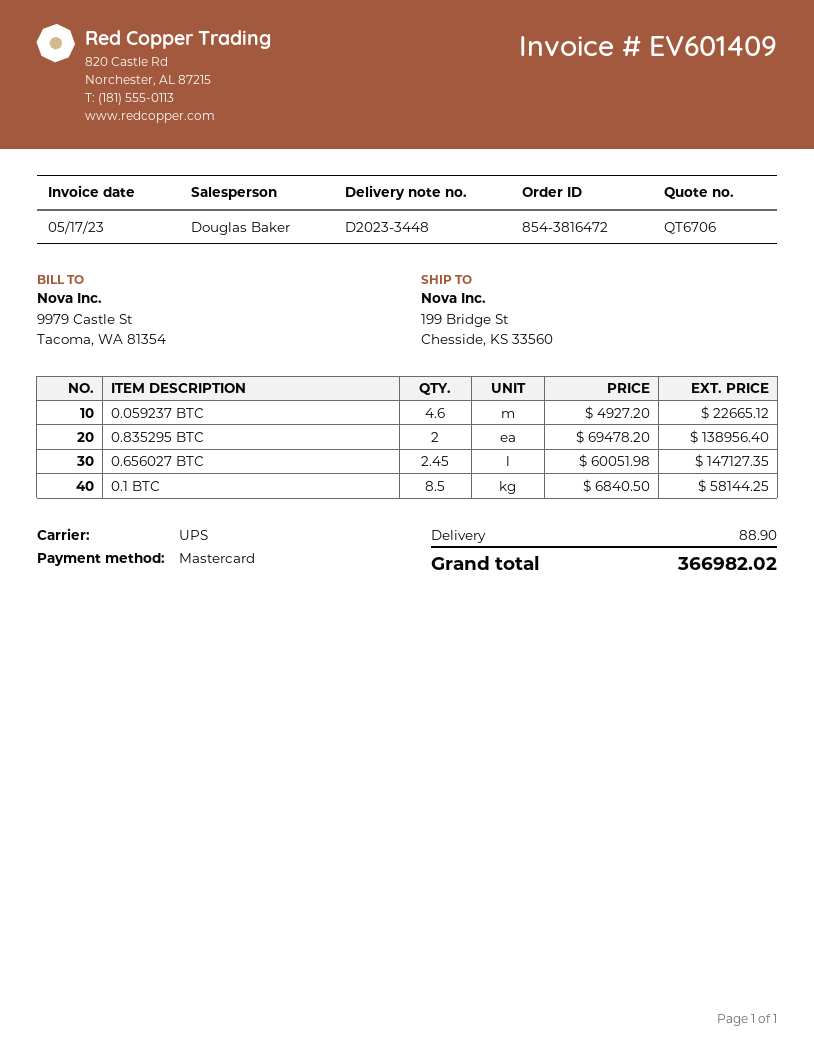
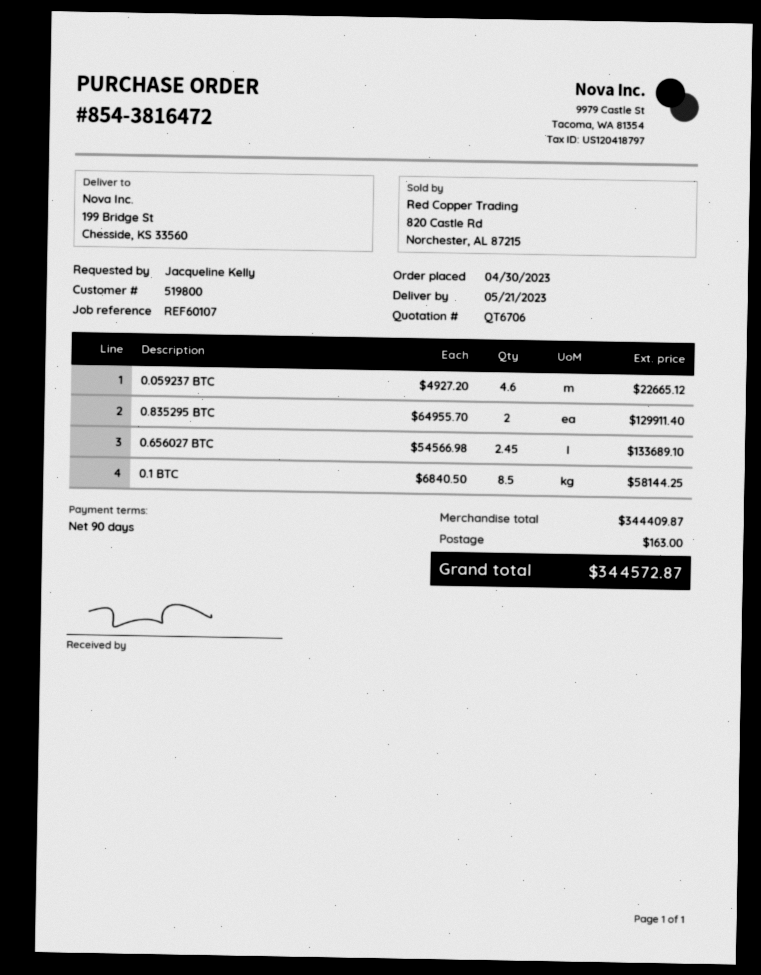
0.835295 BTC: 2 x 69478.20 = 138956.40 -> 2 x 64955.70 = 129911.40
0.656027 BTC: 2.45 x 60051.98 = 147127.35 -> 2.45 x 54566.98 = 133689.10
shipping: 88.90 -> 163.00
total: 366982.02 -> 344572.87

